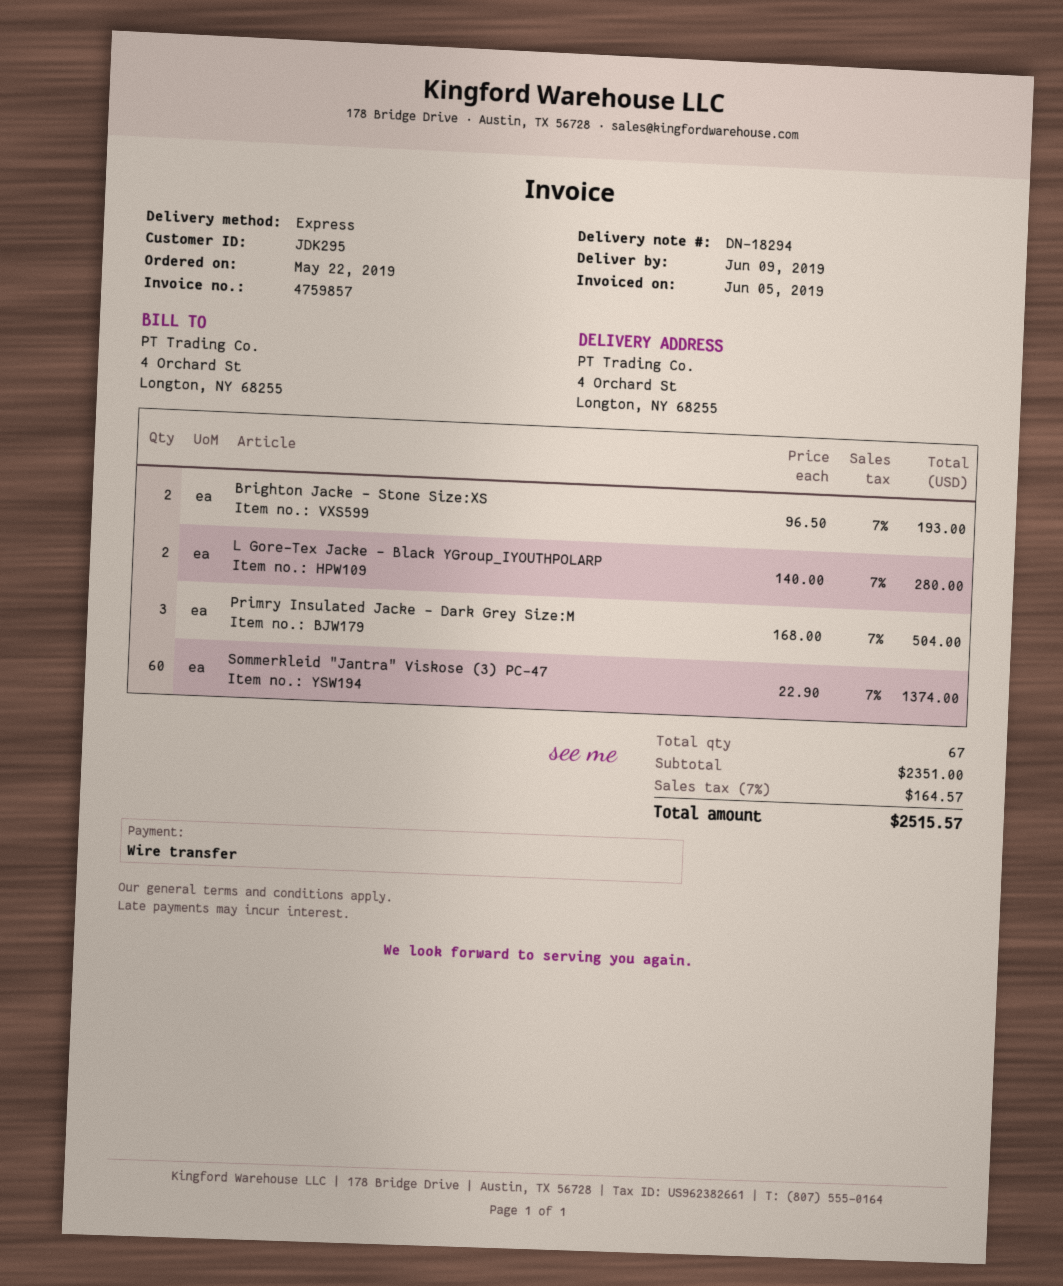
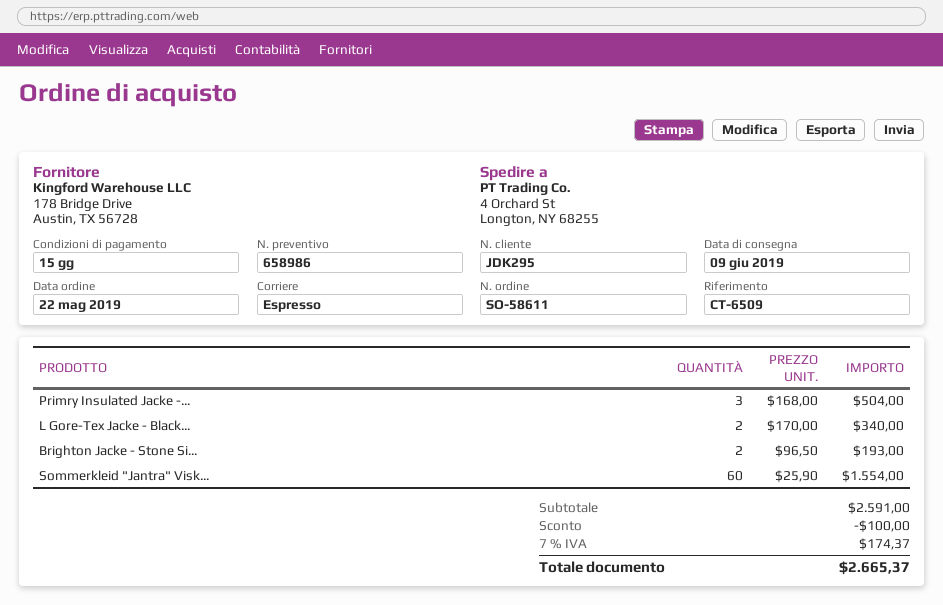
L Gore-Tex Jacke - Black YGroup_IYOUTHPOLARP: 2 x 140.00 = 280.00 -> 2 x 170.00 = 340.00
Sommerkleid "Jantra" Viskose (3) PC-47: 60 x 22.90 = 1374.00 -> 60 x 25.90 = 1554.00
subtotal: 2351.00 -> 2591.00
discount: none -> 100.00
tax: 7% = 164.57 -> 7% = 174.37
total: 2515.57 -> 2665.37

